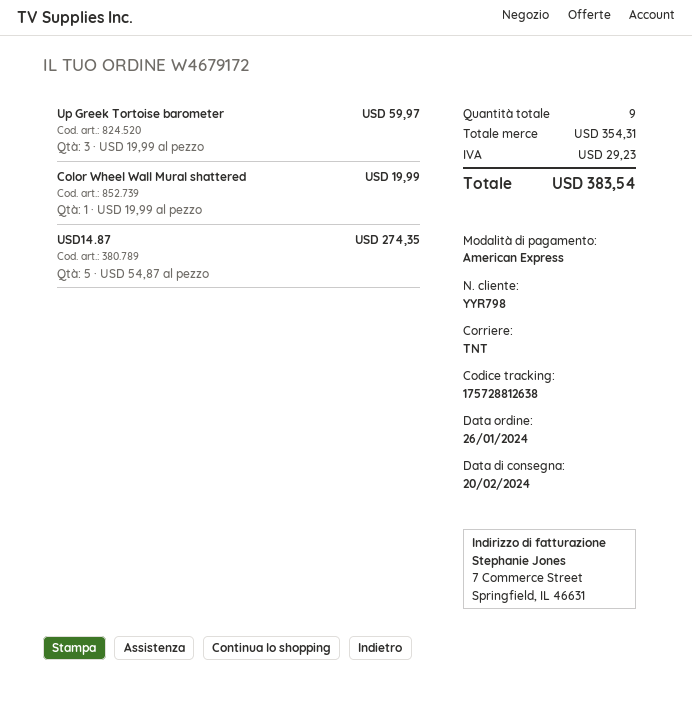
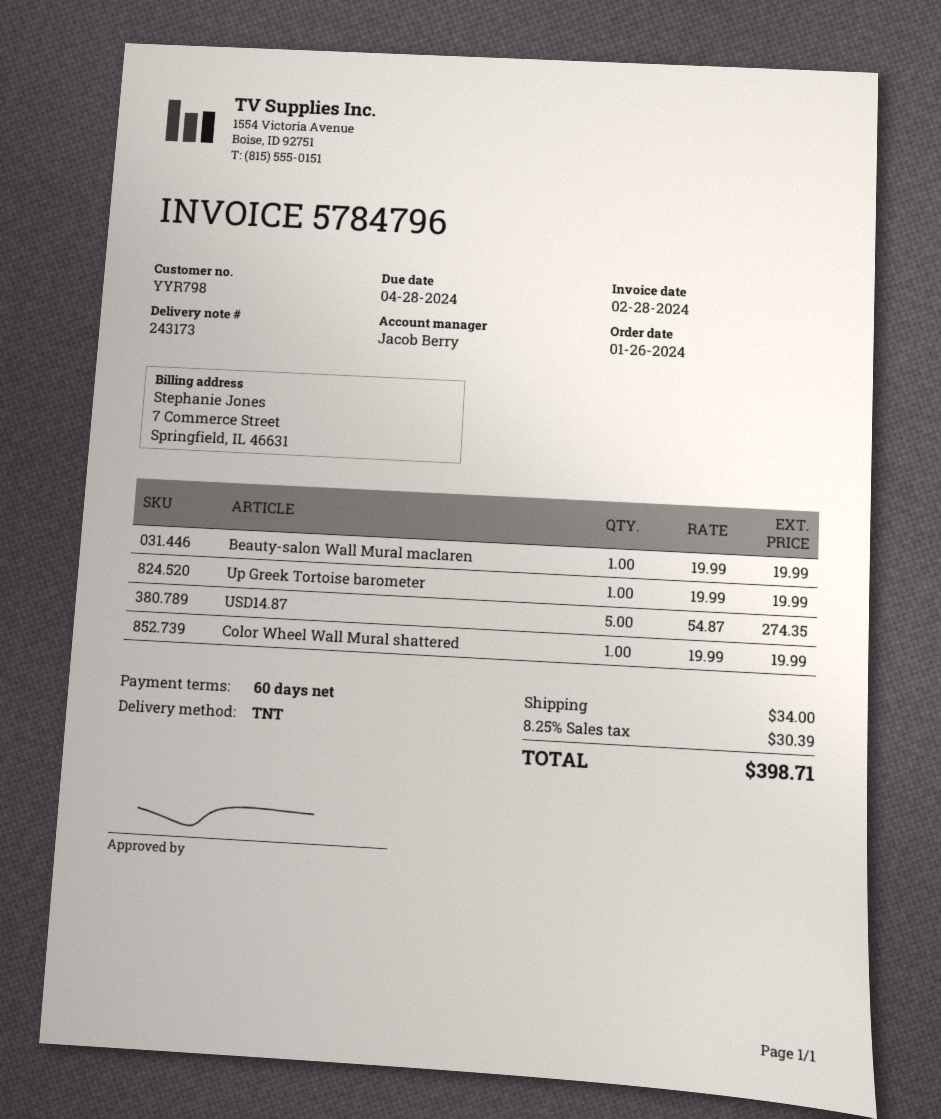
Up Greek Tortoise barometer: 3 x 19.99 = 59.97 -> 1 x 19.99 = 19.99
Beauty-salon Wall Mural maclaren: none -> 1 x 19.99 = 19.99
shipping: none -> 34.00
tax: 29.23 -> 30.39
total: 383.54 -> 398.71

